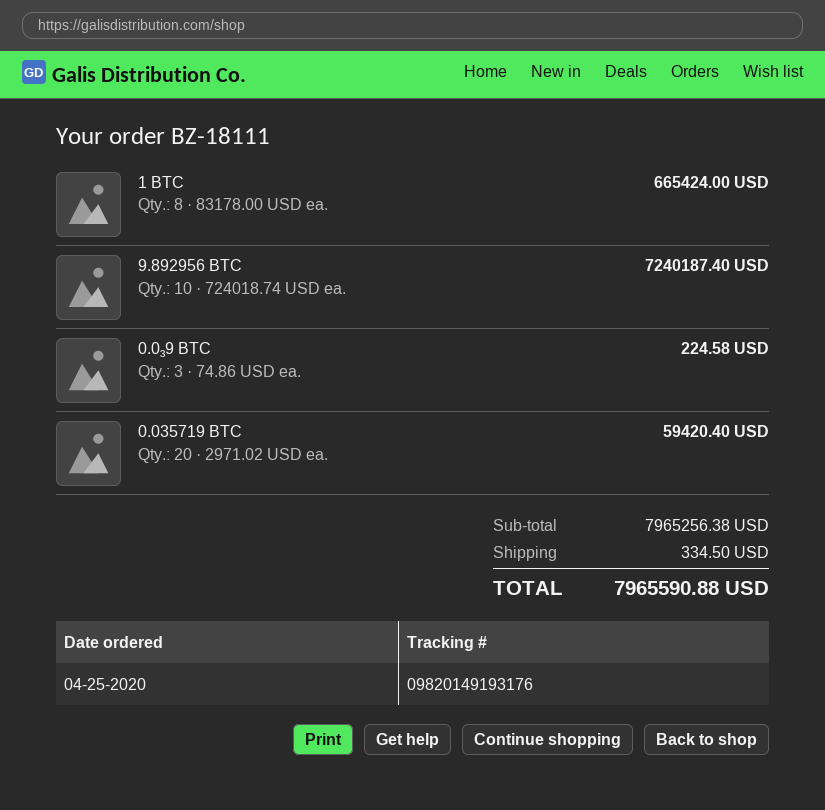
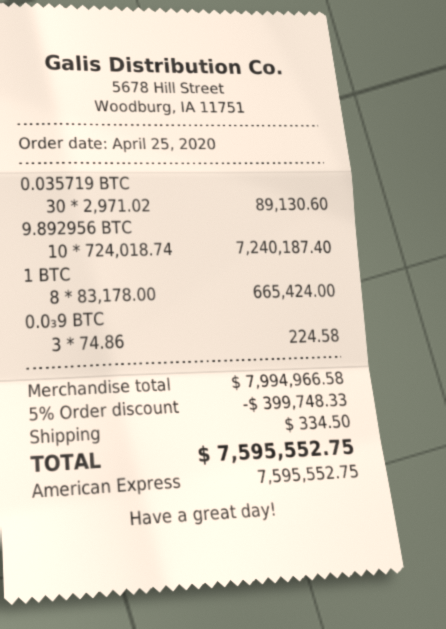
0.035719 BTC: 20 x 2971.02 = 59420.40 -> 30 x 2971.02 = 89130.60
subtotal: 7965256.38 -> 7994966.58
discount: none -> 5% = 399748.33
total: 7965590.88 -> 7595552.75

